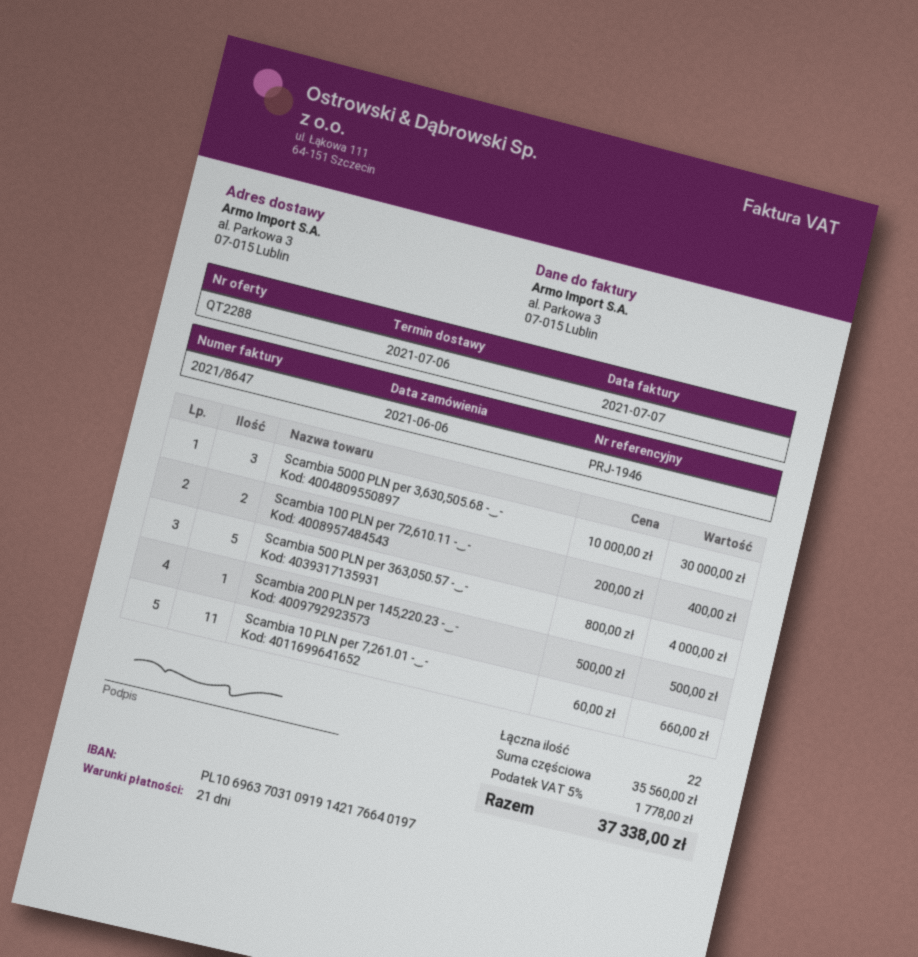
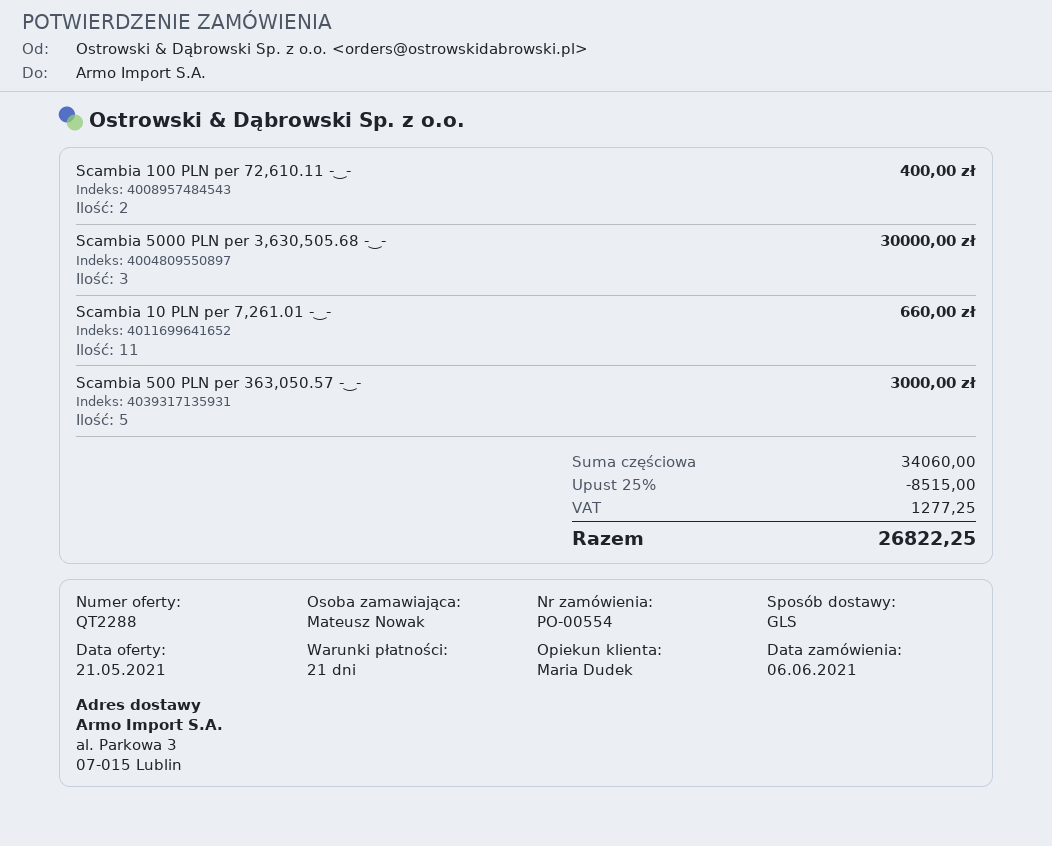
Scambia 500 PLN per 363,050.57 -‿-: 5 for 4000.00 -> 5 for 3000.00
Scambia 200 PLN per 145,220.23 -‿-: 1 for 500.00 -> none
subtotal: 35560.00 -> 34060.00
discount: none -> 25% = 8515.00
tax: 1778.00 -> 1277.25
total: 37338.00 -> 26822.25

